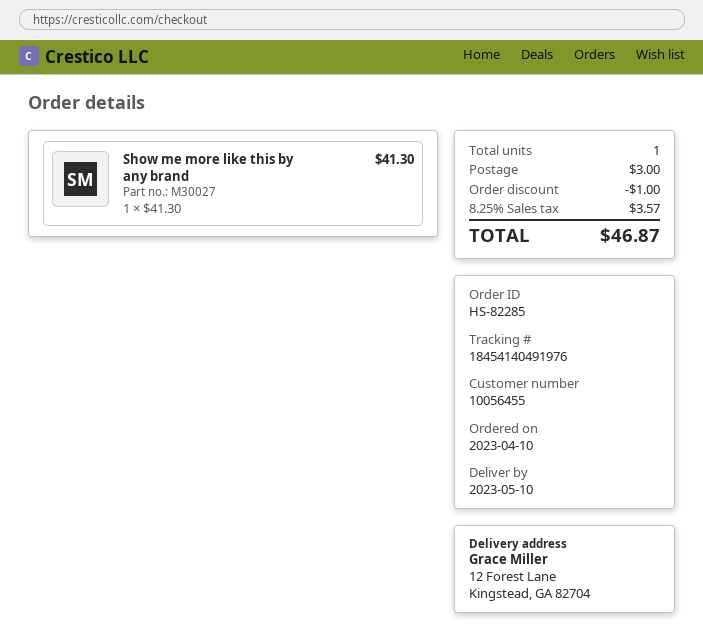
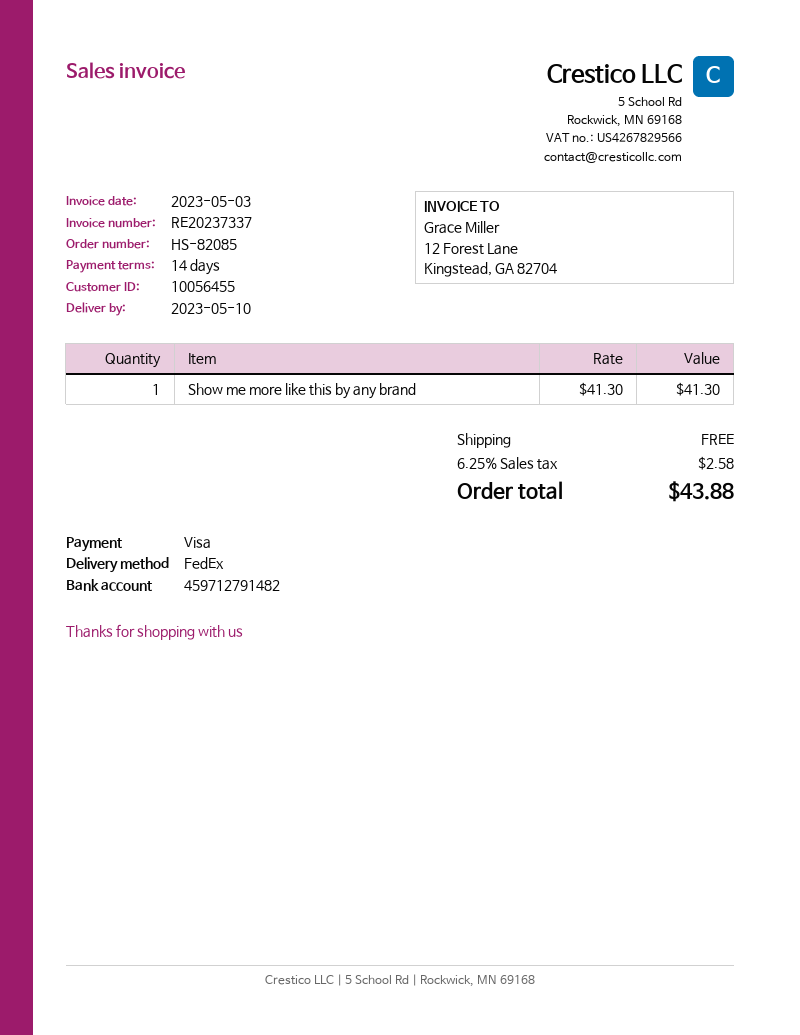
order number: HS-82285 -> HS-82085
discount: 1.00 -> none
shipping: 3.00 -> 0.00
tax: 8.25% = 3.57 -> 6.25% = 2.58
total: 46.87 -> 43.88

